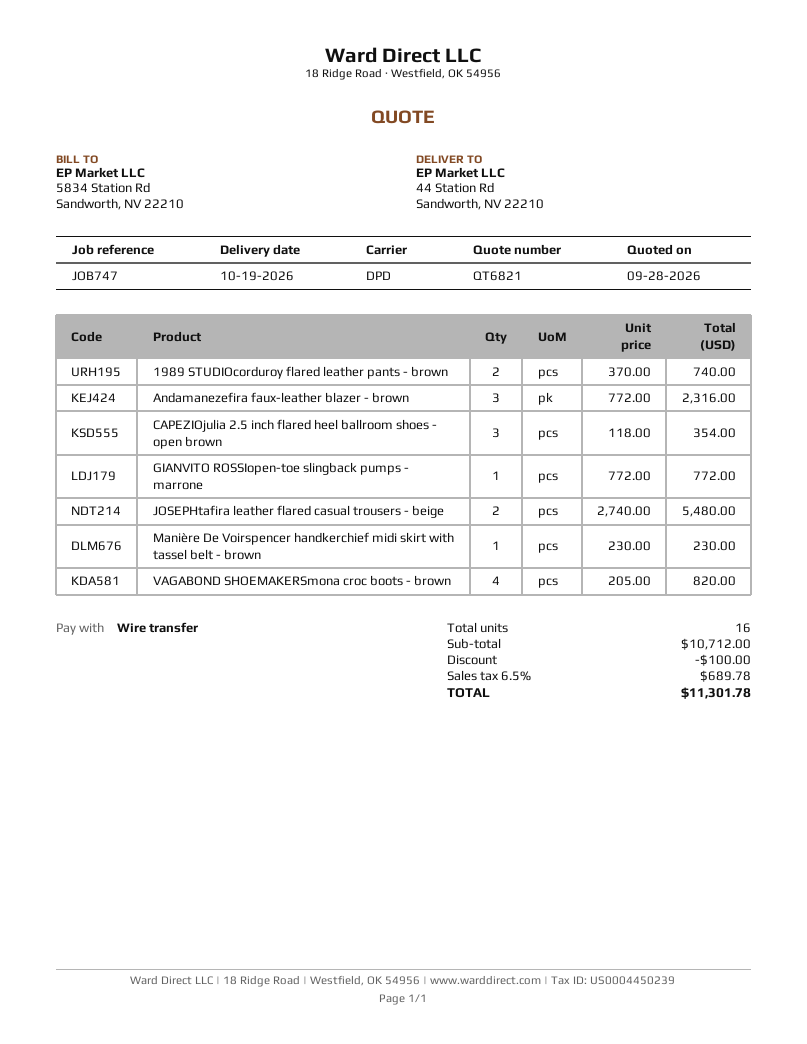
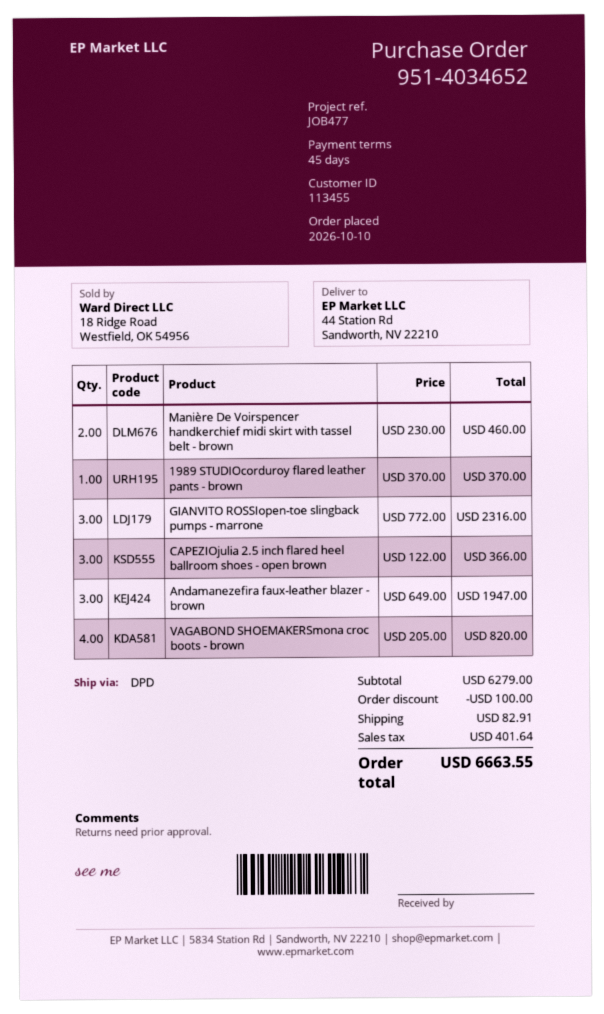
reference: JOB747 -> JOB477
1989 STUDIOcorduroy flared leather pants - brown: 2 x 370.00 = 740.00 -> 1 x 370.00 = 370.00
Andamanezefira faux-leather blazer - brown: 3 x 772.00 = 2316.00 -> 3 x 649.00 = 1947.00
CAPEZIOjulia 2.5 inch flared heel ballroom shoes - open brown: 3 x 118.00 = 354.00 -> 3 x 122.00 = 366.00
GIANVITO ROSSIopen-toe slingback pumps - marrone: 1 x 772.00 = 772.00 -> 3 x 772.00 = 2316.00
JOSEPHtafira leather flared casual trousers - beige: 2 x 2740.00 = 5480.00 -> none
Manière De Voirspencer handkerchief midi skirt with tassel belt - brown: 1 x 230.00 = 230.00 -> 2 x 230.00 = 460.00
subtotal: 10712.00 -> 6279.00
shipping: none -> 82.91
tax: 689.78 -> 401.64
total: 11301.78 -> 6663.55

